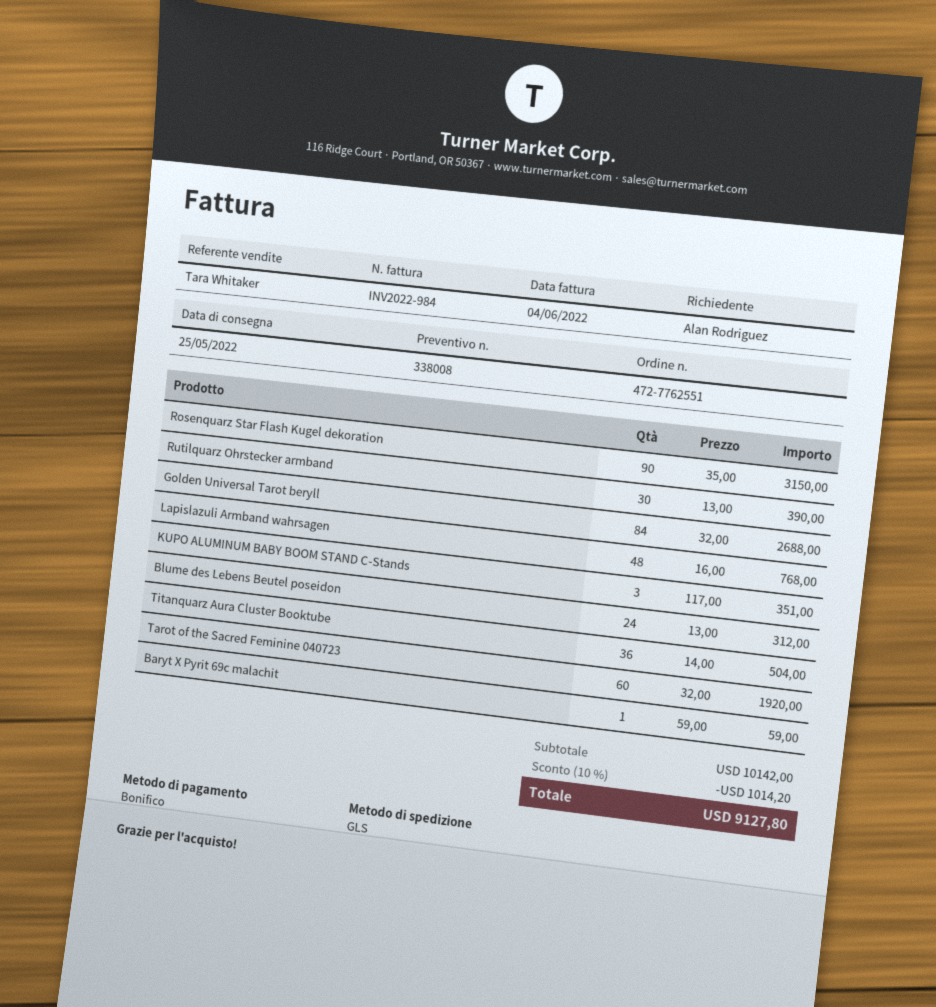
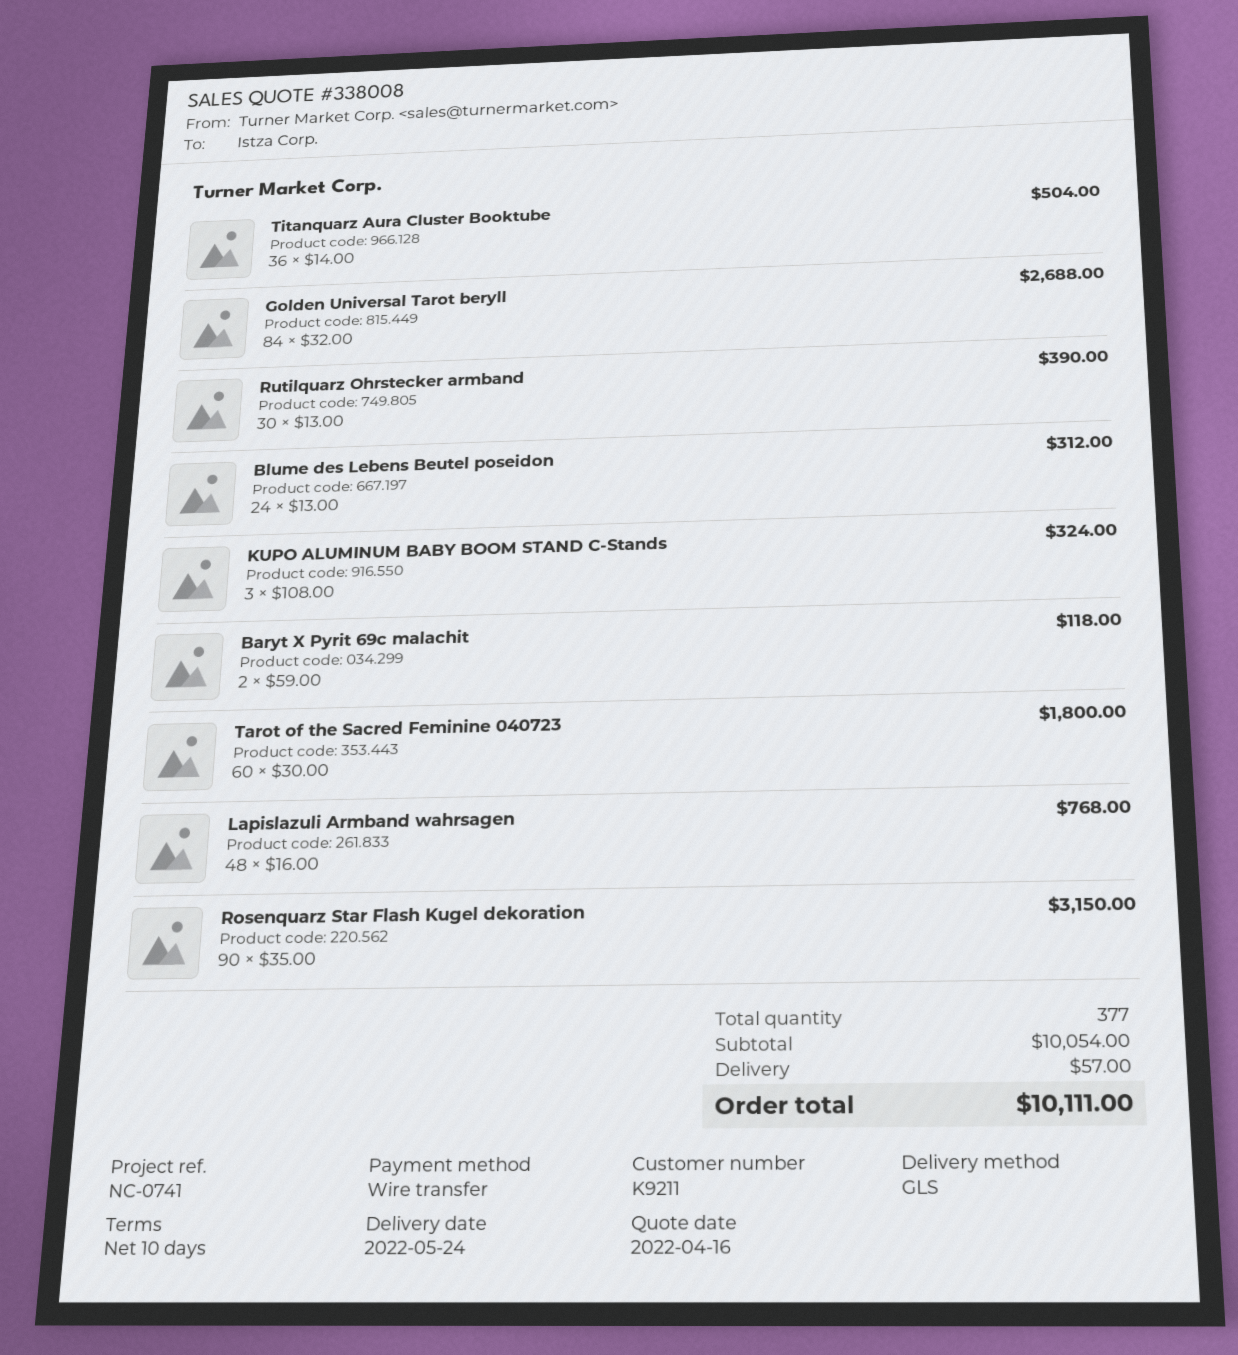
delivery date: 2022-05-25 -> 2022-05-24
KUPO ALUMINUM BABY BOOM STAND C-Stands: 3 x 117.00 = 351.00 -> 3 x 108.00 = 324.00
Tarot of the Sacred Feminine 040723: 60 x 32.00 = 1920.00 -> 60 x 30.00 = 1800.00
Baryt X Pyrit 69c malachit: 1 x 59.00 = 59.00 -> 2 x 59.00 = 118.00
subtotal: 10142.00 -> 10054.00
discount: 10% = 1014.20 -> none
shipping: none -> 57.00
total: 9127.80 -> 10111.00

